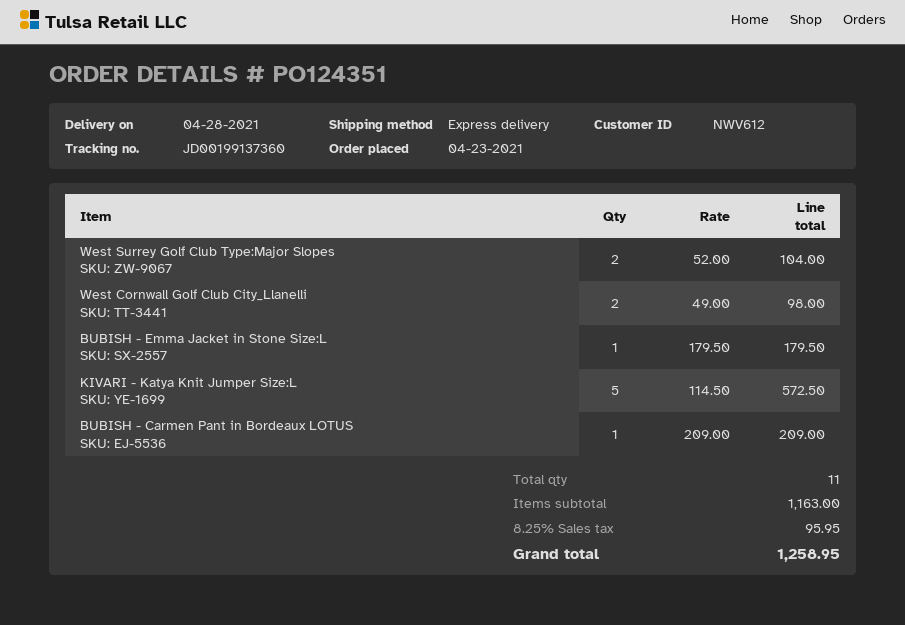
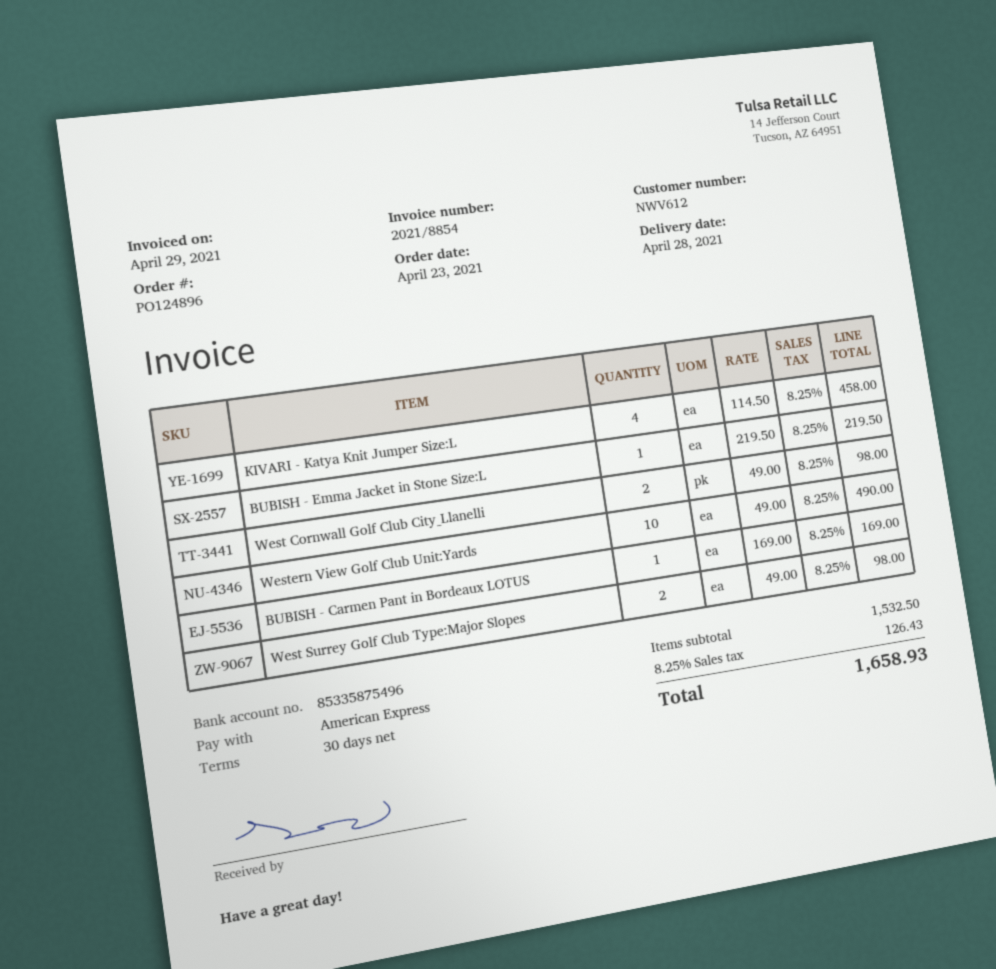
order number: PO124351 -> PO124896
West Surrey Golf Club Type:Major Slopes: 2 x 52.00 = 104.00 -> 2 x 49.00 = 98.00
BUBISH - Emma Jacket in Stone Size:L: 1 x 179.50 = 179.50 -> 1 x 219.50 = 219.50
KIVARI - Katya Knit Jumper Size:L: 5 x 114.50 = 572.50 -> 4 x 114.50 = 458.00
BUBISH - Carmen Pant in Bordeaux LOTUS: 1 x 209.00 = 209.00 -> 1 x 169.00 = 169.00
Western View Golf Club Unit:Yards: none -> 10 x 49.00 = 490.00
subtotal: 1163.00 -> 1532.50
tax: 8.25% = 95.95 -> 8.25% = 126.43
total: 1258.95 -> 1658.93

